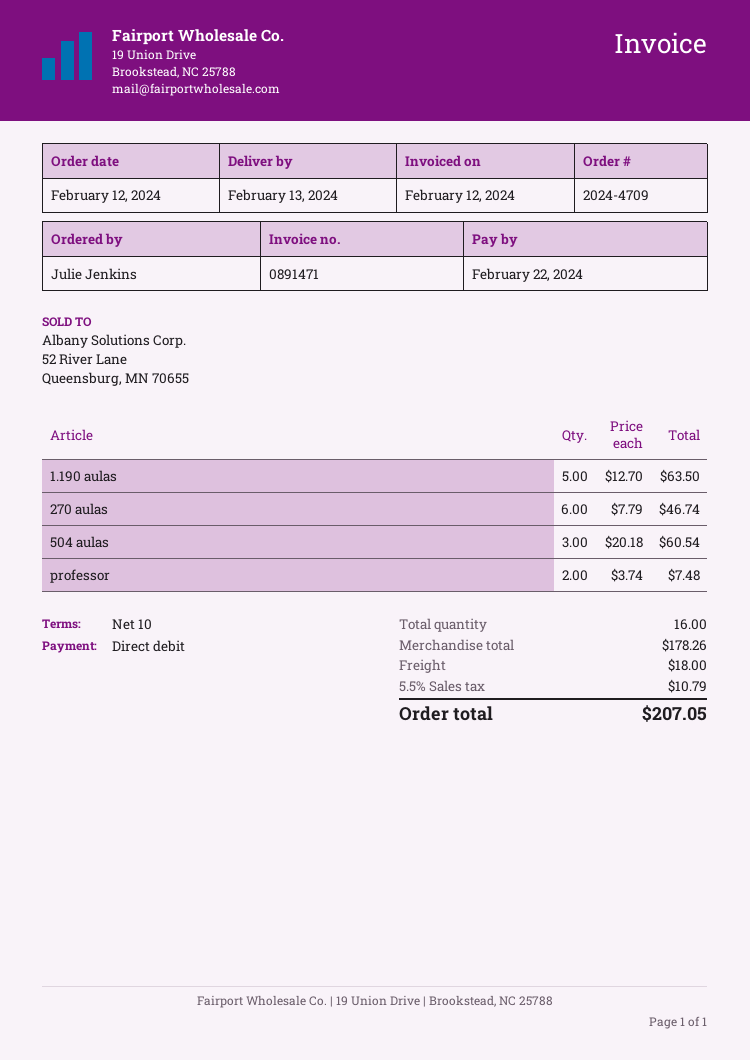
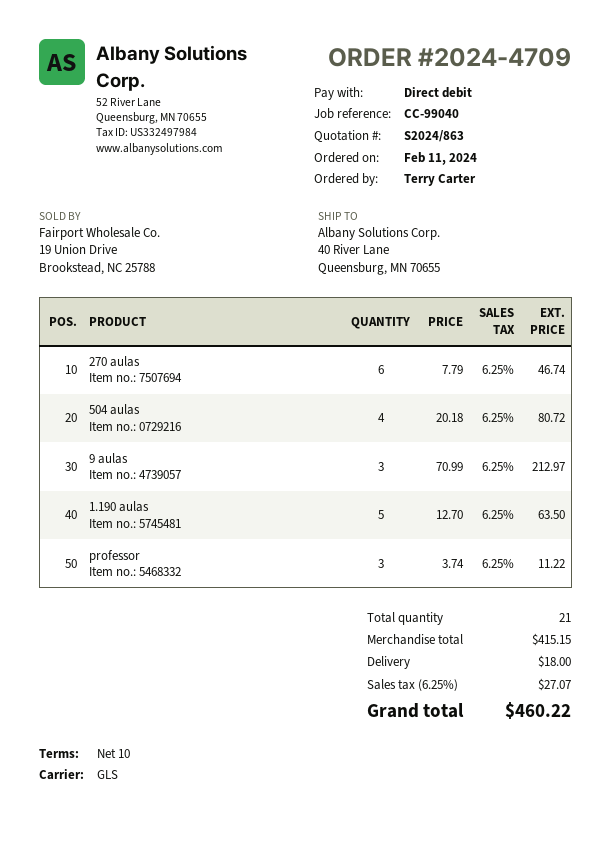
order date: 2024-02-12 -> 2024-02-11
ordered by: Julie Jenkins -> Terry Carter
504 aulas: 3 x 20.18 = 60.54 -> 4 x 20.18 = 80.72
professor: 2 x 3.74 = 7.48 -> 3 x 3.74 = 11.22
9 aulas: none -> 3 x 70.99 = 212.97
total quantity: 16 -> 21
subtotal: 178.26 -> 415.15
tax: 5.5% = 10.79 -> 6.25% = 27.07
total: 207.05 -> 460.22

